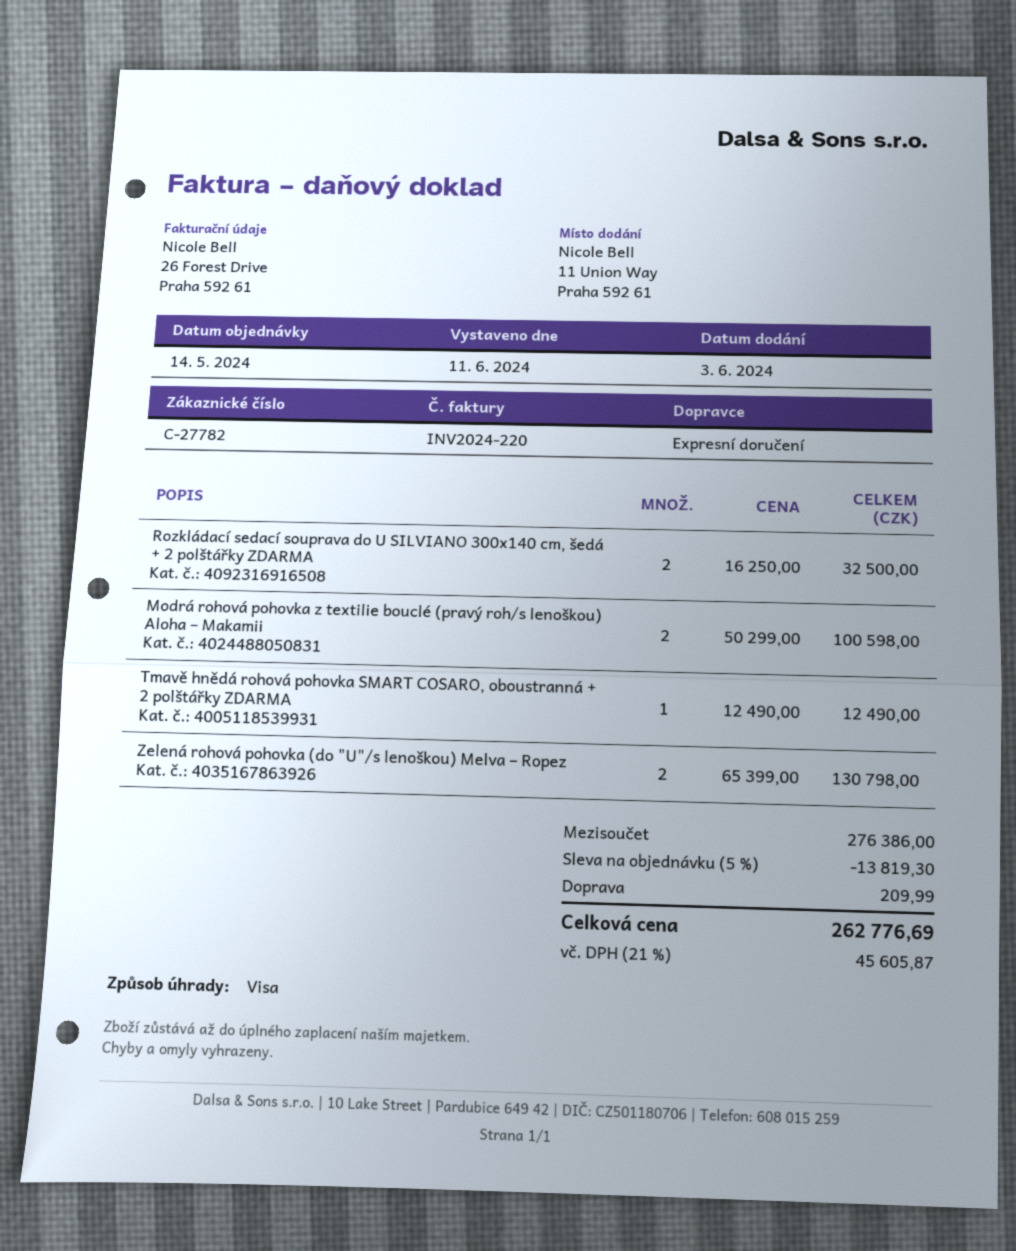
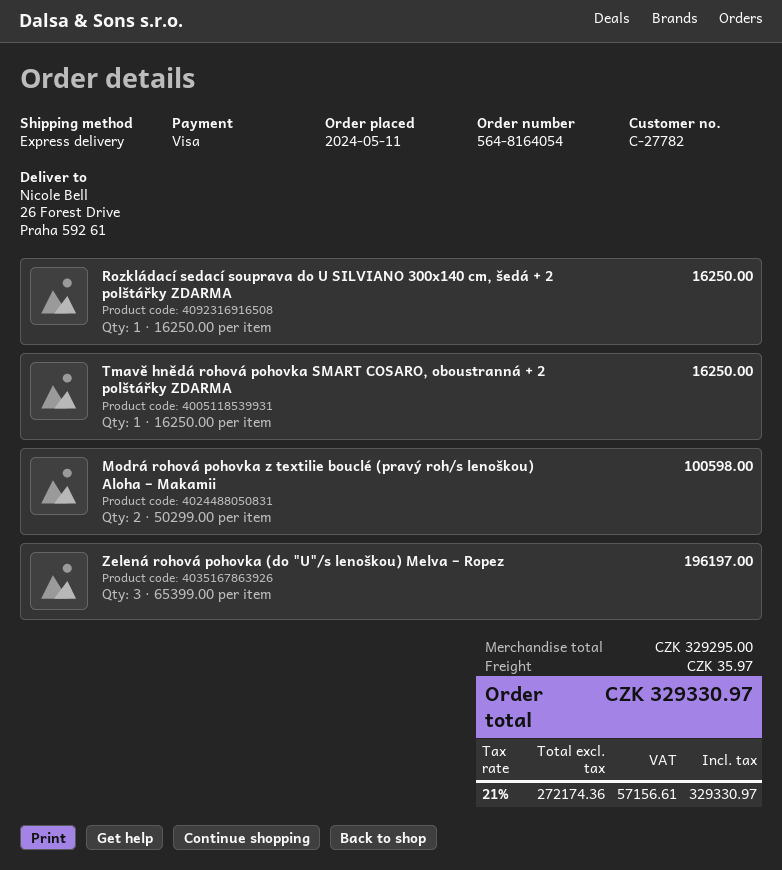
order date: 2024-05-14 -> 2024-05-11
ship to: 11 Union Way, Praha 592 61 -> 26 Forest Drive, Praha 592 61
Rozkládací sedací souprava do U SILVIANO 300x140 cm, šedá + 2 polštářky ZDARMA: 2 x 16250.00 = 32500.00 -> 1 x 16250.00 = 16250.00
Tmavě hnědá rohová pohovka SMART COSARO, oboustranná + 2 polštářky ZDARMA: 1 x 12490.00 = 12490.00 -> 1 x 16250.00 = 16250.00
Zelená rohová pohovka (do "U"/s lenoškou) Melva – Ropez: 2 x 65399.00 = 130798.00 -> 3 x 65399.00 = 196197.00
subtotal: 276386.00 -> 329295.00
discount: 5% = 13819.30 -> none
shipping: 209.99 -> 35.97
tax: 21% = 45605.87 -> 21% = 57156.61
total: 262776.69 -> 329330.97

